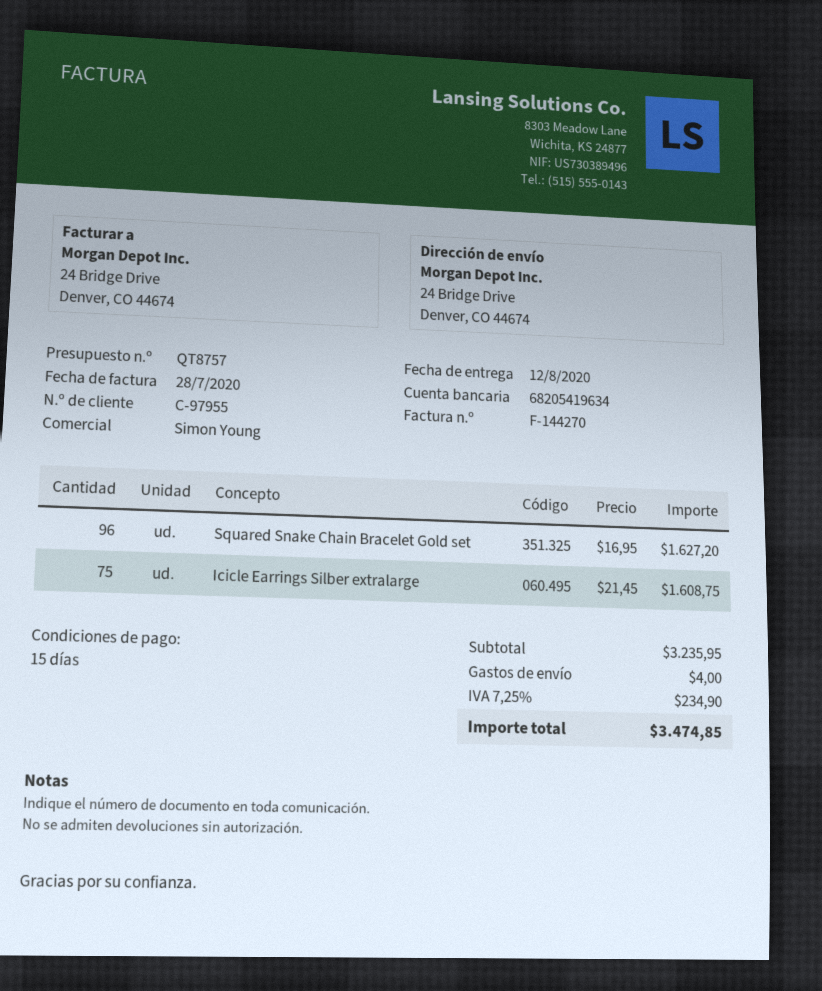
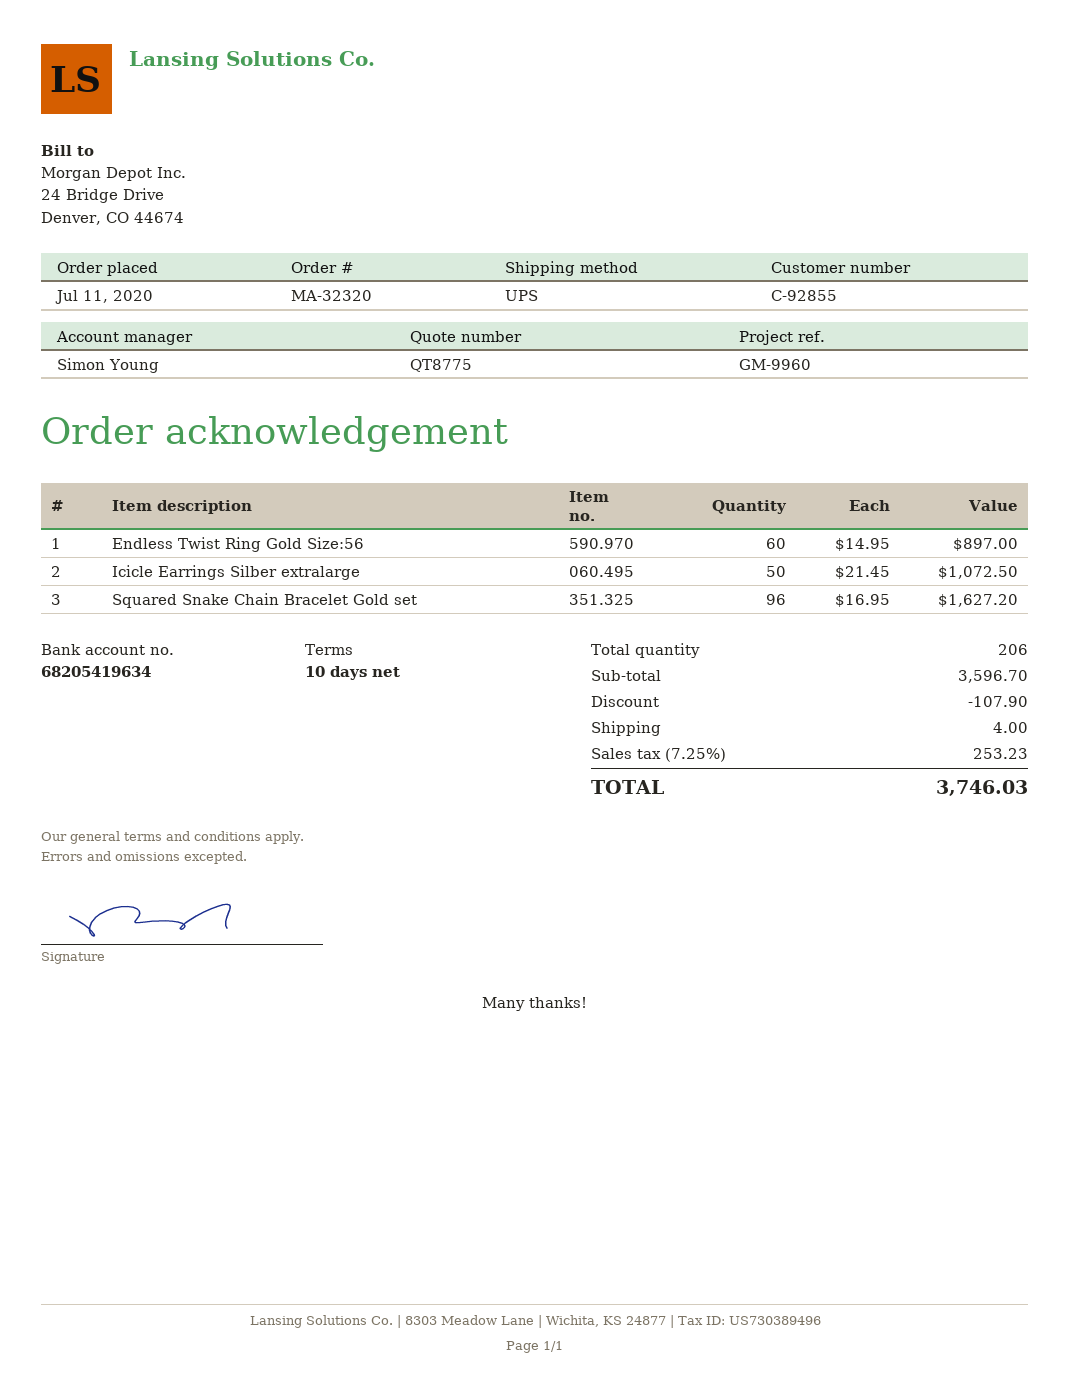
quote number: QT8757 -> QT8775
payment terms: 15 days -> 10 days
customer number: C-97955 -> C-92855
Icicle Earrings Silber extralarge: 75 x 21.45 = 1608.75 -> 50 x 21.45 = 1072.50
Endless Twist Ring Gold Size:56: none -> 60 x 14.95 = 897.00
subtotal: 3235.95 -> 3596.70
discount: none -> 107.90
tax: 7.25% = 234.90 -> 7.25% = 253.23
total: 3474.85 -> 3746.03

